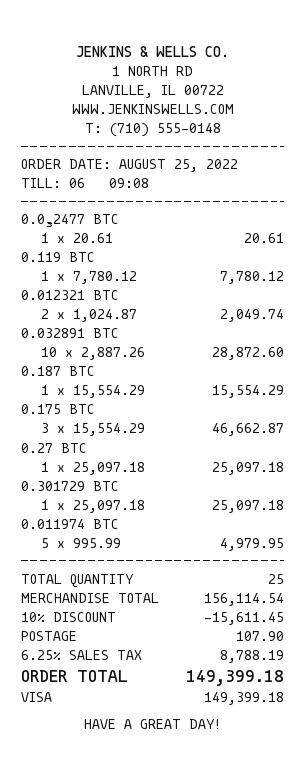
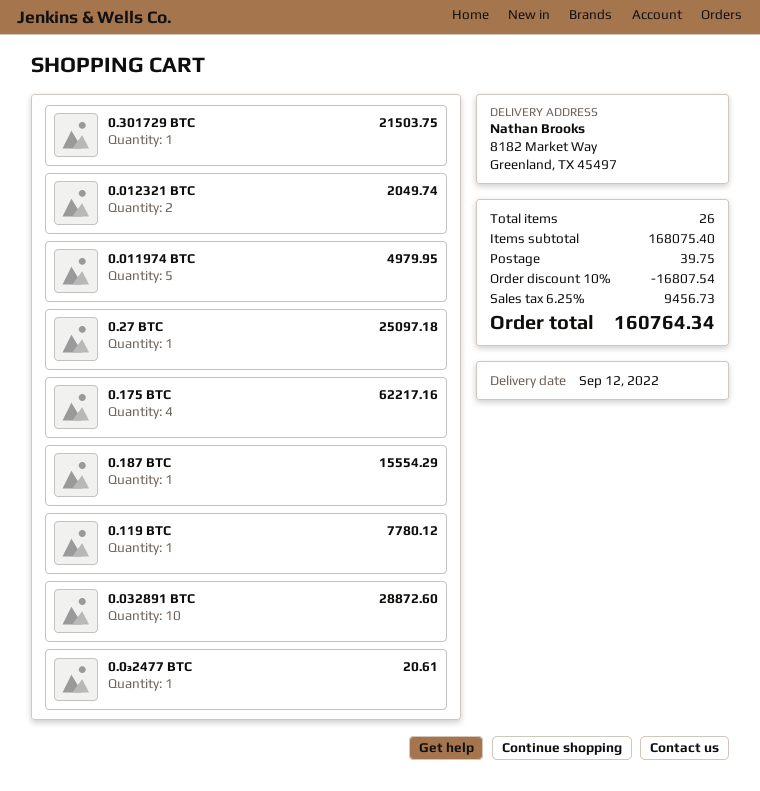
0.175 BTC: 3 for 46662.87 -> 4 for 62217.16
0.301729 BTC: 1 for 25097.18 -> 1 for 21503.75
total quantity: 25 -> 26
subtotal: 156114.54 -> 168075.40
discount: 10% = 15611.45 -> 10% = 16807.54
shipping: 107.90 -> 39.75
tax: 6.25% = 8788.19 -> 6.25% = 9456.73
total: 149399.18 -> 160764.34

